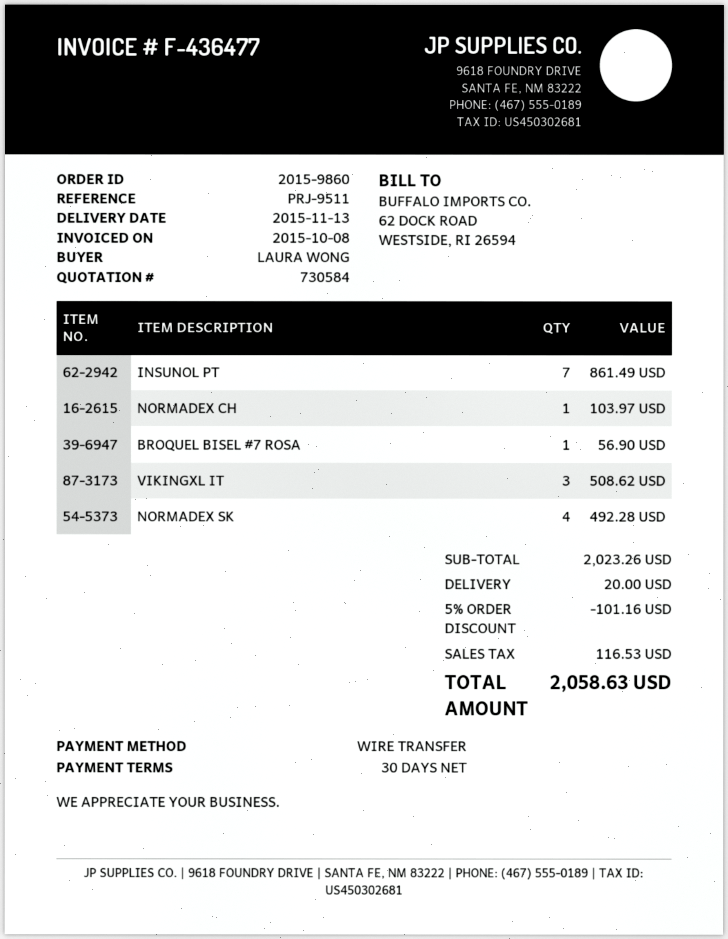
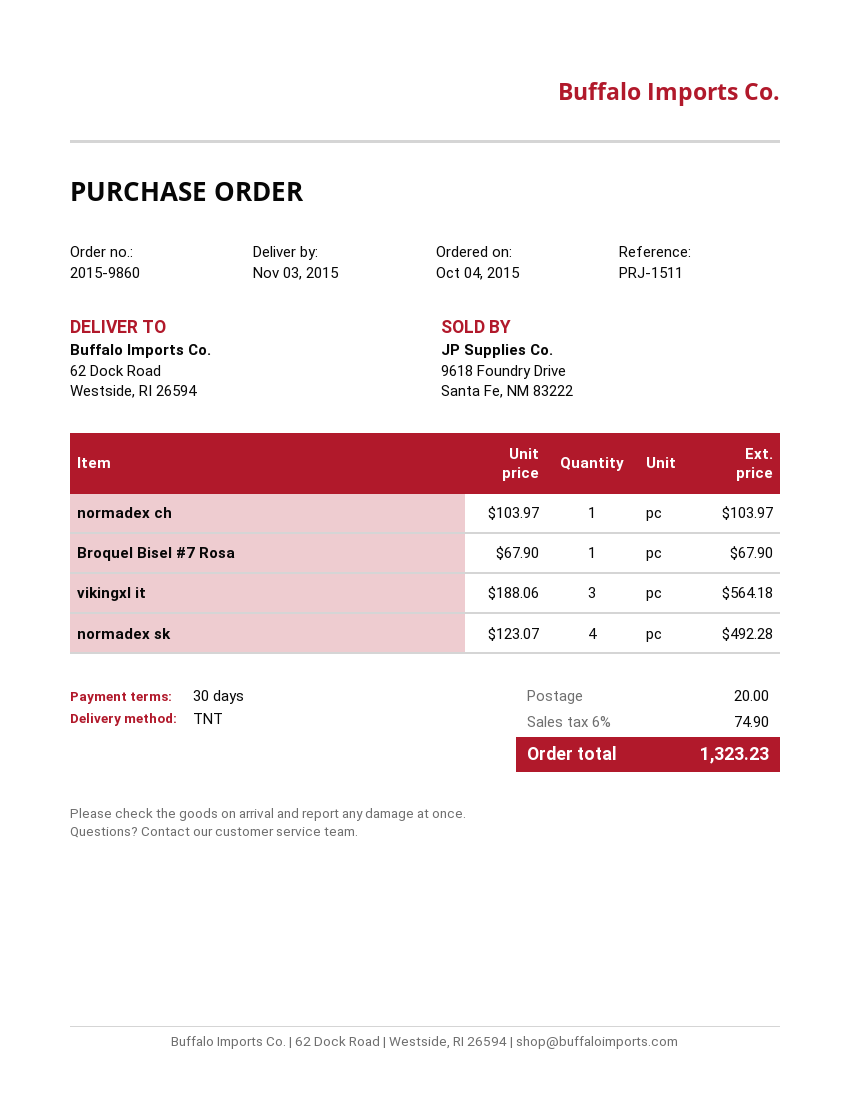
delivery date: 2015-11-13 -> 2015-11-03
reference: PRJ-9511 -> PRJ-1511
INSUNOL PT: 7 for 861.49 -> none
BROQUEL BISEL #7 ROSA: 1 for 56.90 -> 1 for 67.90
VIKINGXL IT: 3 for 508.62 -> 3 for 564.18
discount: 5% = 101.16 -> none
tax: 116.53 -> 74.90
total: 2058.63 -> 1323.23

